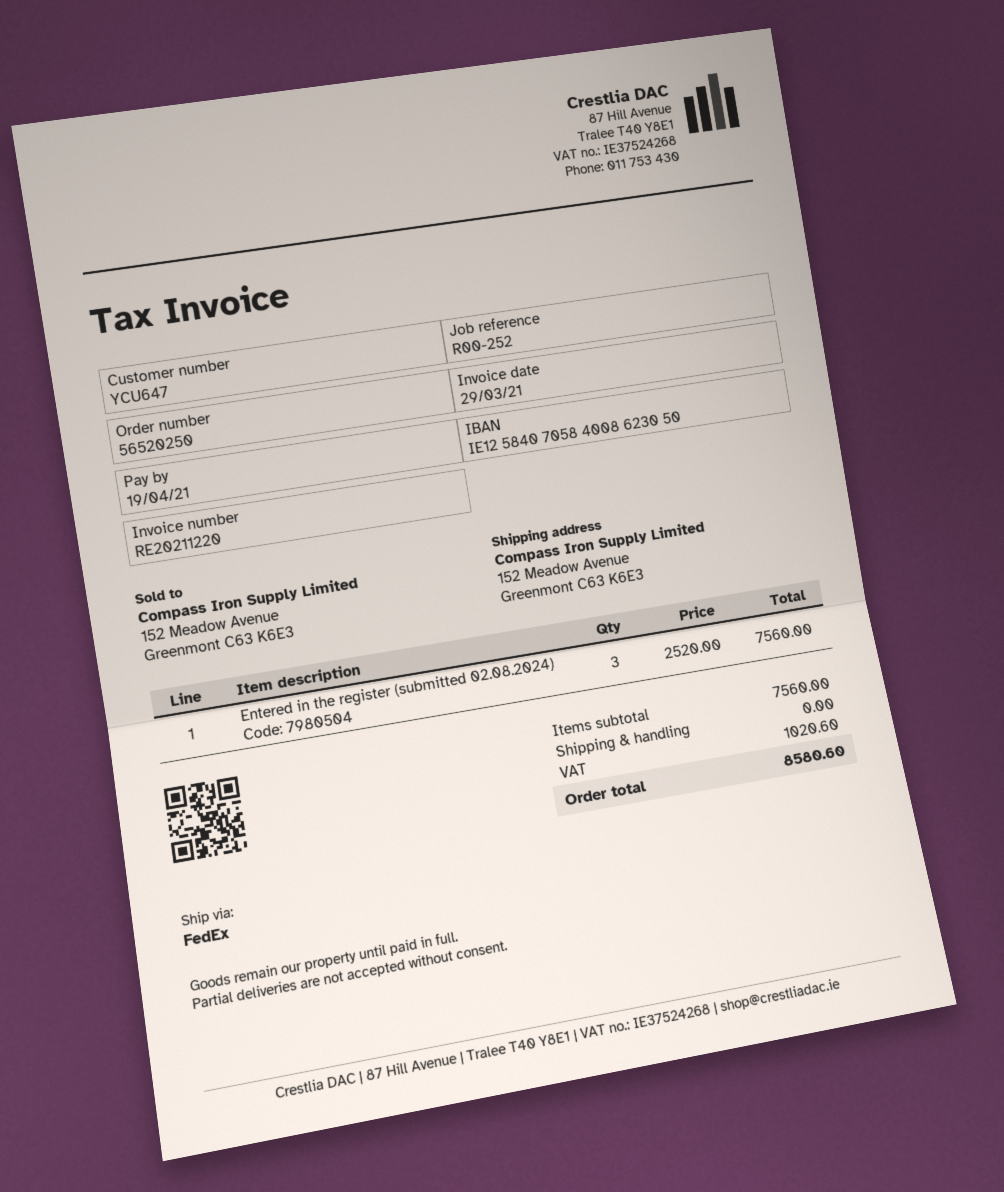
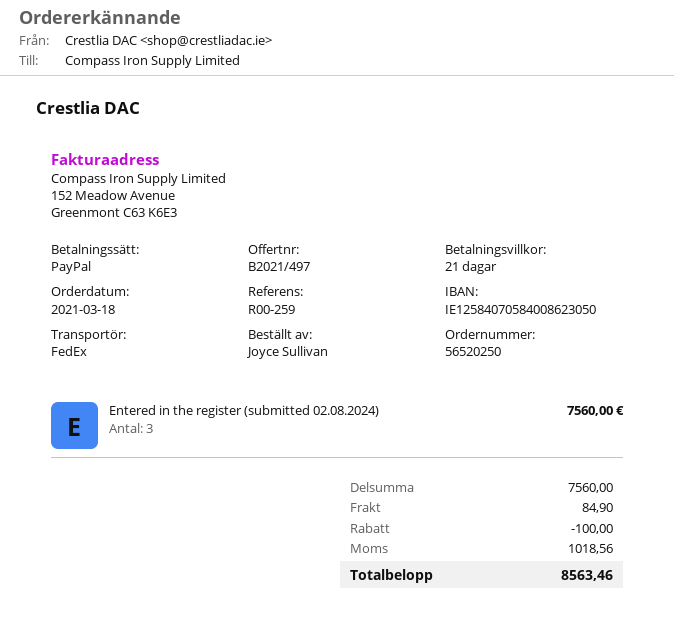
reference: R00-252 -> R00-259
discount: none -> 100.00
shipping: 0.00 -> 84.90
tax: 1020.60 -> 1018.56
total: 8580.60 -> 8563.46

